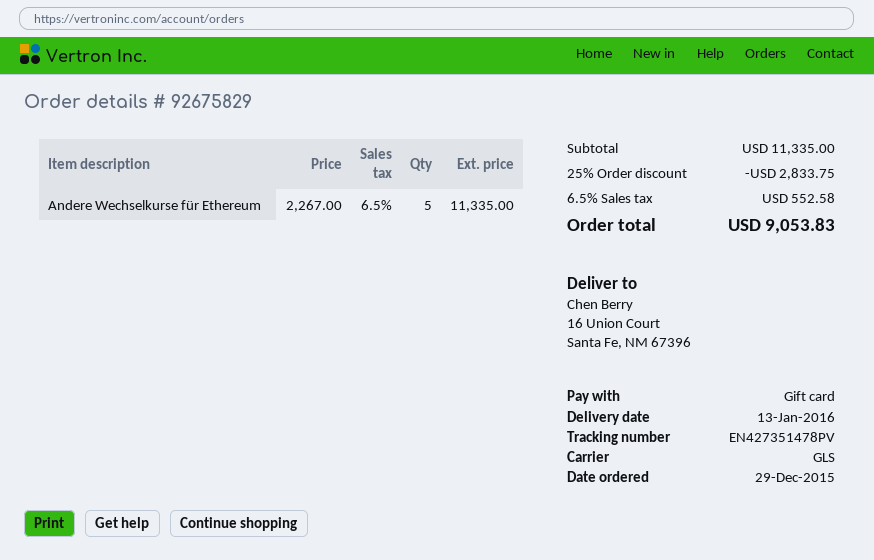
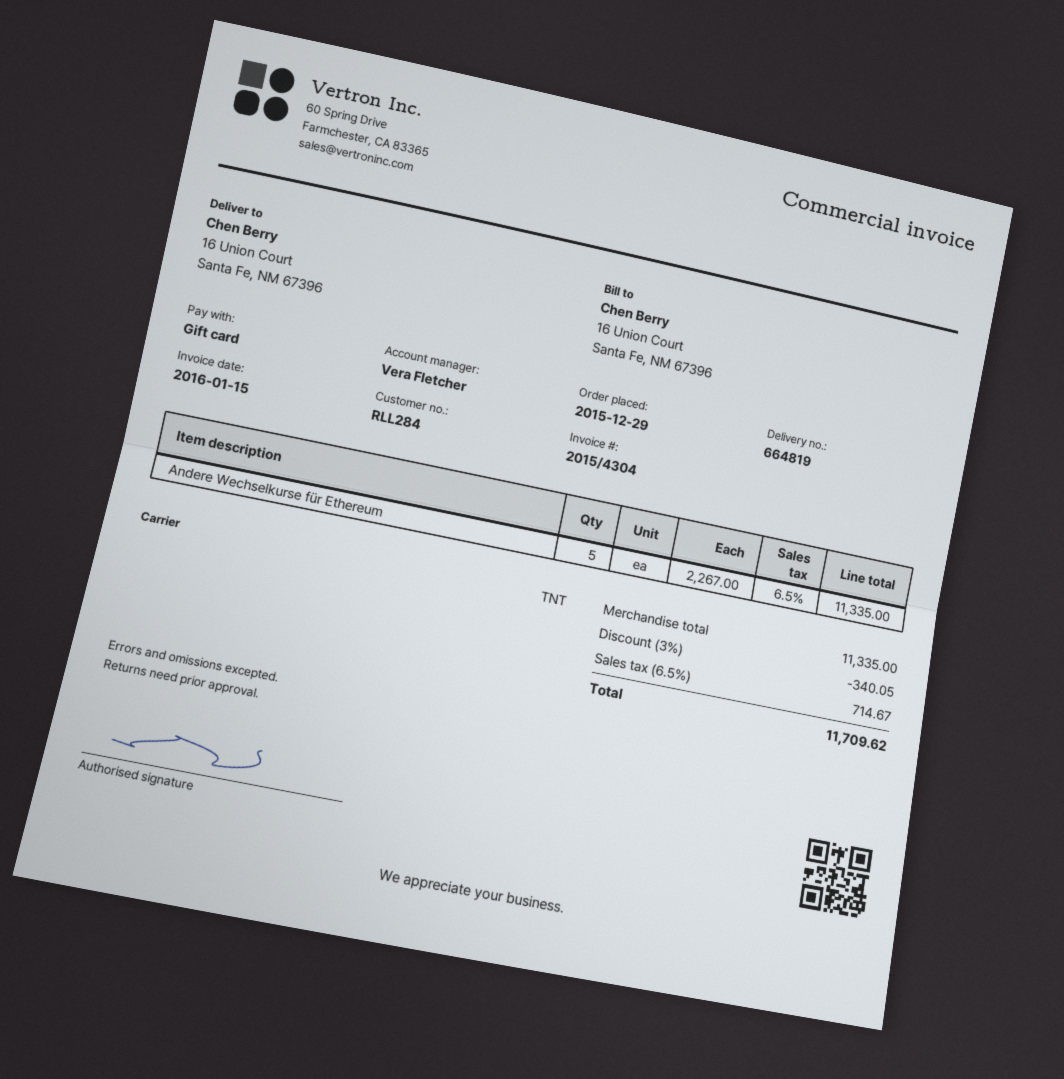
shipping method: GLS -> TNT
discount: 25% = 2833.75 -> 3% = 340.05
tax: 6.5% = 552.58 -> 6.5% = 714.67
total: 9053.83 -> 11709.62

